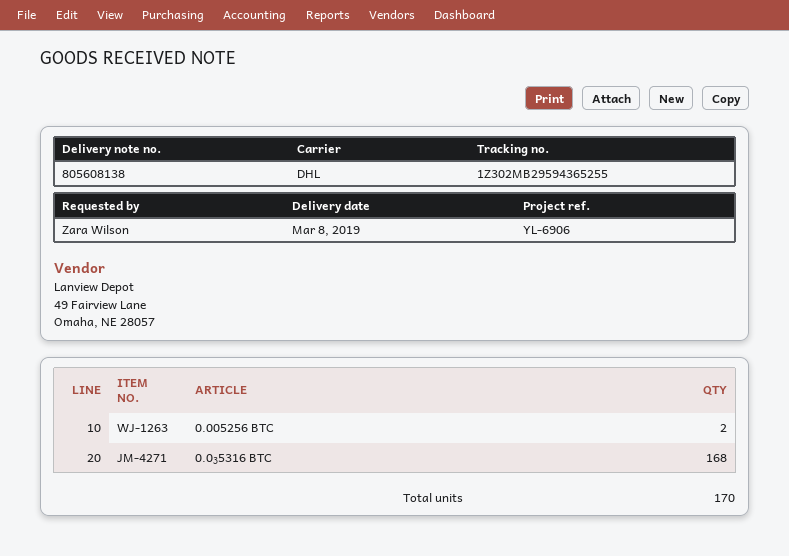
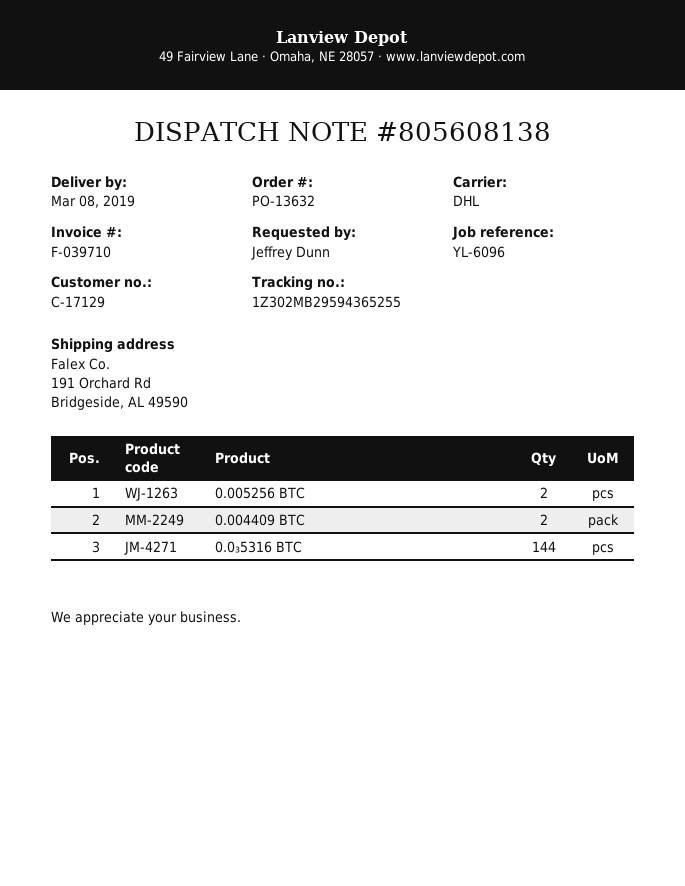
reference: YL-6906 -> YL-6096
ordered by: Zara Wilson -> Jeffrey Dunn
0.0₃5316 BTC: 168 -> 144
0.004409 BTC: none -> 2

